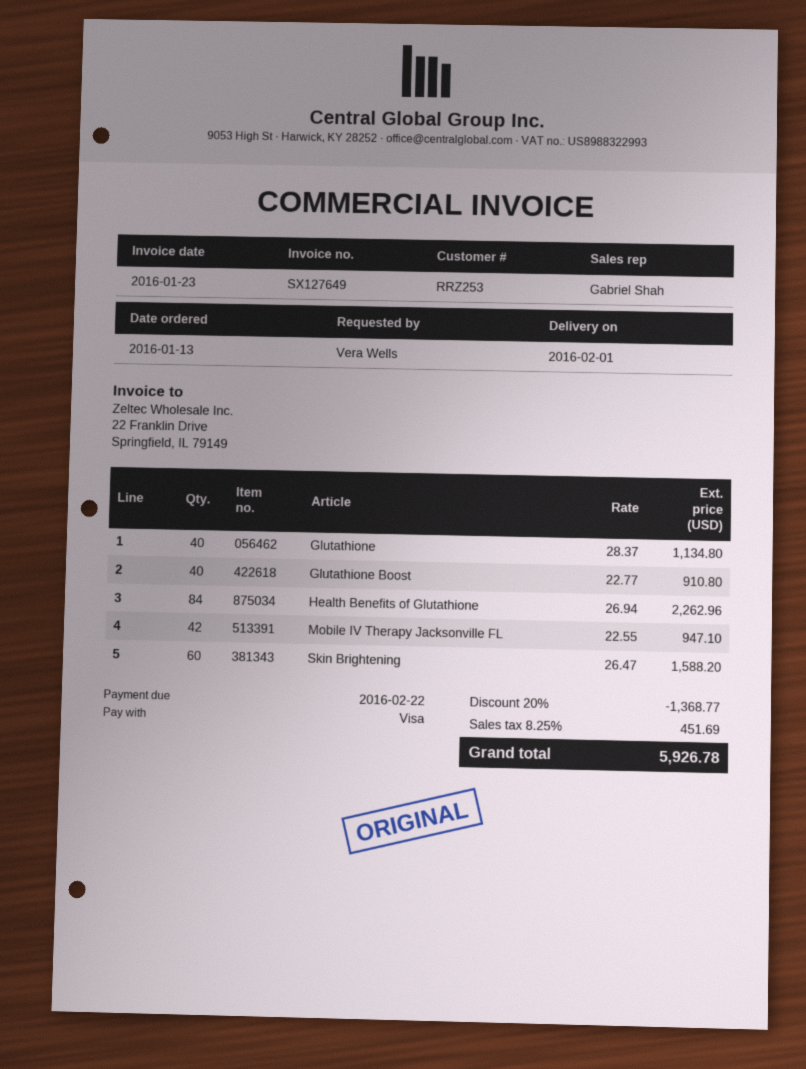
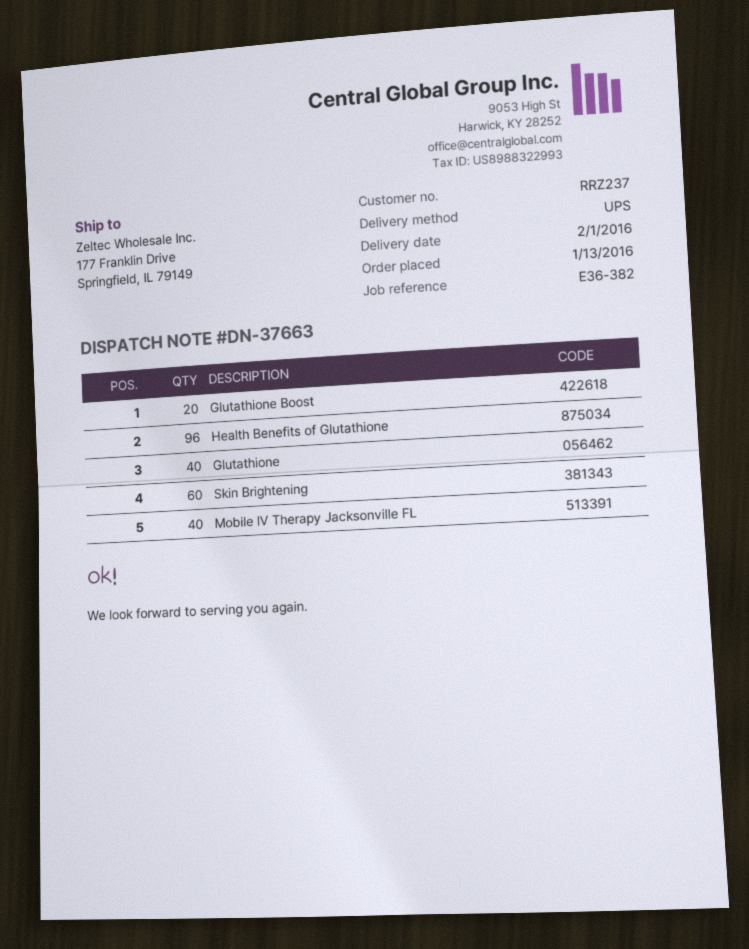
customer number: RRZ253 -> RRZ237
Glutathione Boost: 40 -> 20
Health Benefits of Glutathione: 84 -> 96
Mobile IV Therapy Jacksonville FL: 42 -> 40

